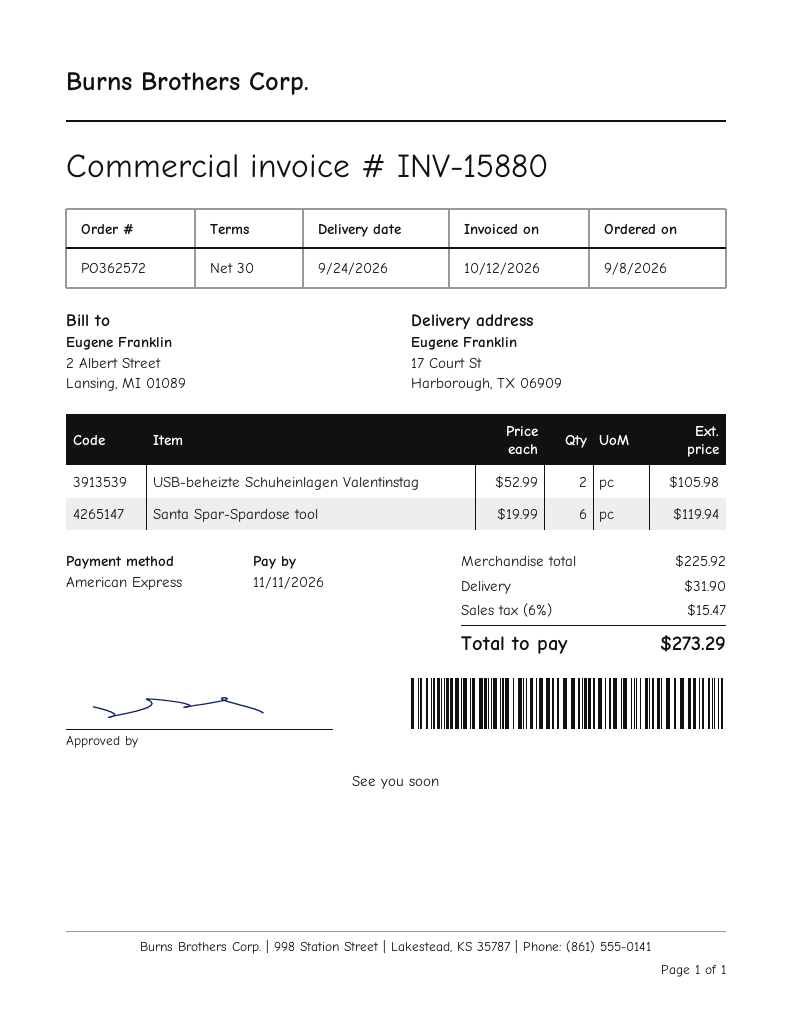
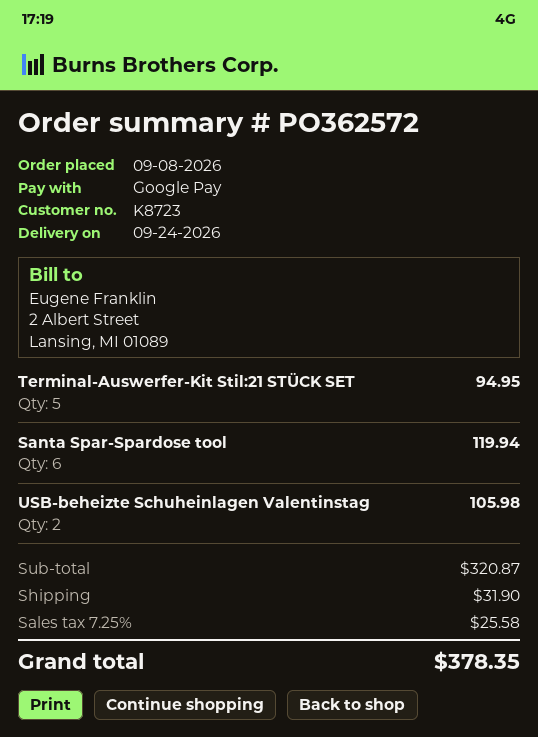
payment method: American Express -> Google Pay
Terminal-Auswerfer-Kit Stil:21 STÜCK SET: none -> 5 for 94.95
subtotal: 225.92 -> 320.87
tax: 6% = 15.47 -> 7.25% = 25.58
total: 273.29 -> 378.35

